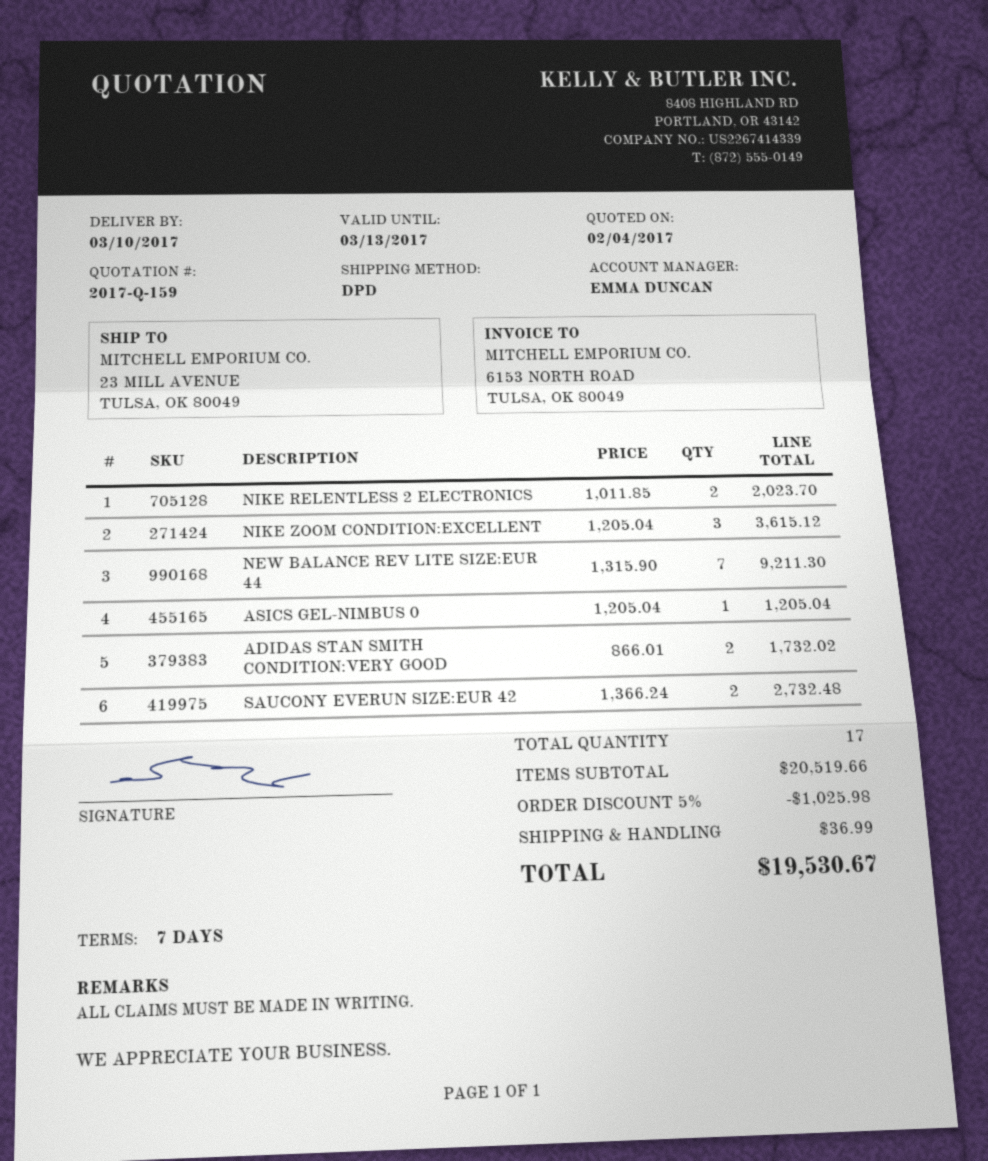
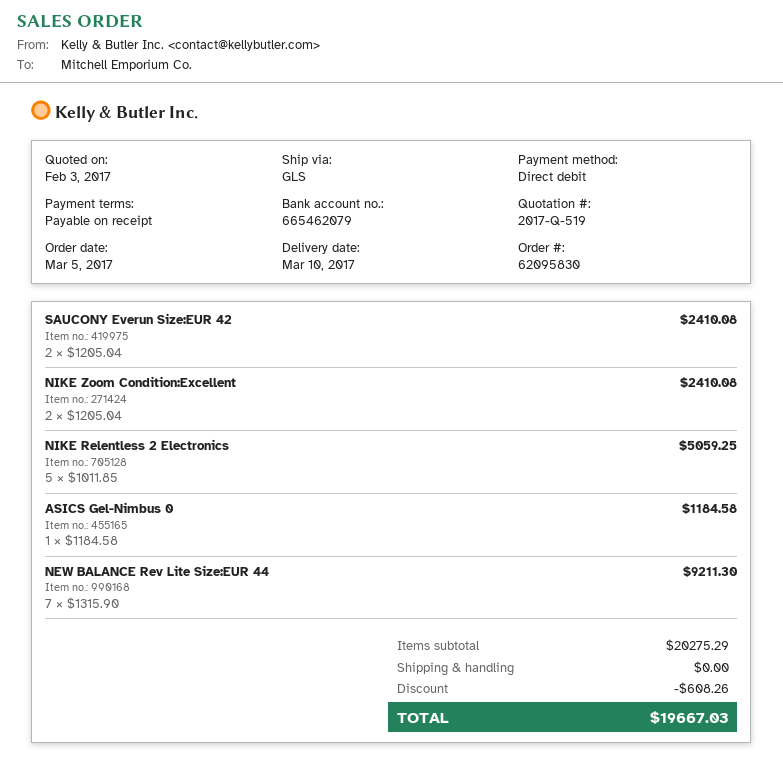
quote number: 2017-Q-159 -> 2017-Q-519
quote date: 2017-02-04 -> 2017-02-03
payment terms: 7 days -> on receipt
shipping method: DPD -> GLS
NIKE RELENTLESS 2 ELECTRONICS: 2 x 1011.85 = 2023.70 -> 5 x 1011.85 = 5059.25
NIKE ZOOM CONDITION:EXCELLENT: 3 x 1205.04 = 3615.12 -> 2 x 1205.04 = 2410.08
ASICS GEL-NIMBUS 0: 1 x 1205.04 = 1205.04 -> 1 x 1184.58 = 1184.58
ADIDAS STAN SMITH CONDITION:VERY GOOD: 2 x 866.01 = 1732.02 -> none
SAUCONY EVERUN SIZE:EUR 42: 2 x 1366.24 = 2732.48 -> 2 x 1205.04 = 2410.08
subtotal: 20519.66 -> 20275.29
discount: 1025.98 -> 608.26
shipping: 36.99 -> 0.00
total: 19530.67 -> 19667.03

